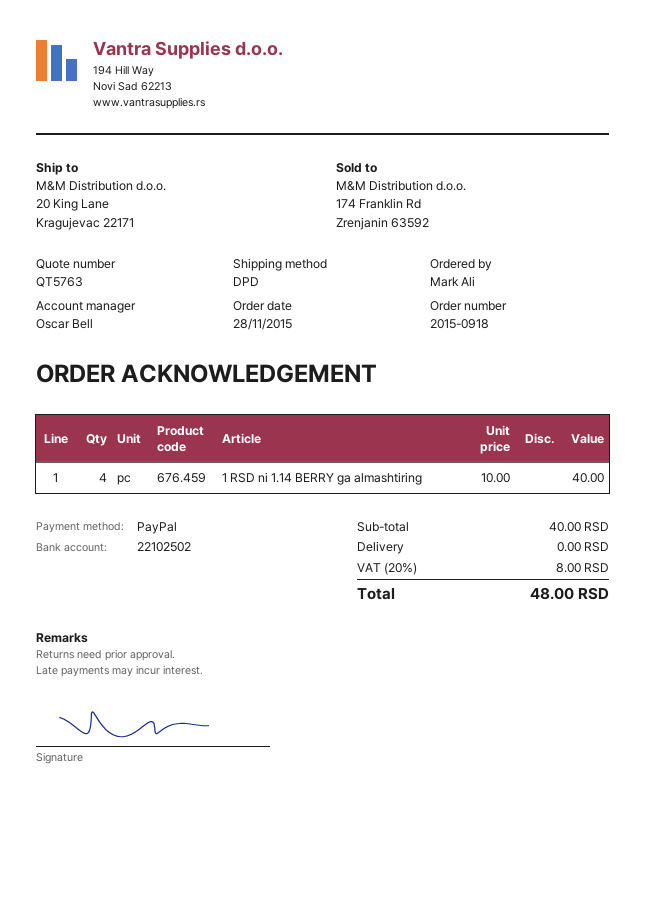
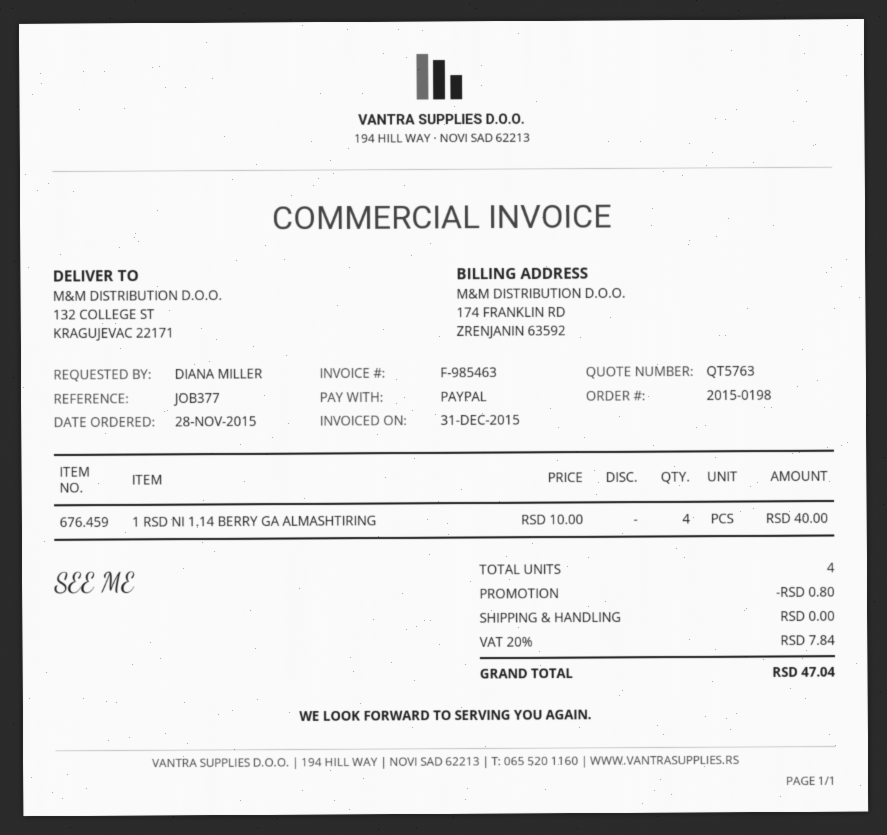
order number: 2015-0918 -> 2015-0198
ordered by: Mark Ali -> DIANA MILLER
ship to: 20 King Lane, Kragujevac 22171 -> 132 COLLEGE ST, KRAGUJEVAC 22171
discount: none -> 0.80
tax: 20% = 8.00 -> 20% = 7.84
total: 48.00 -> 47.04

